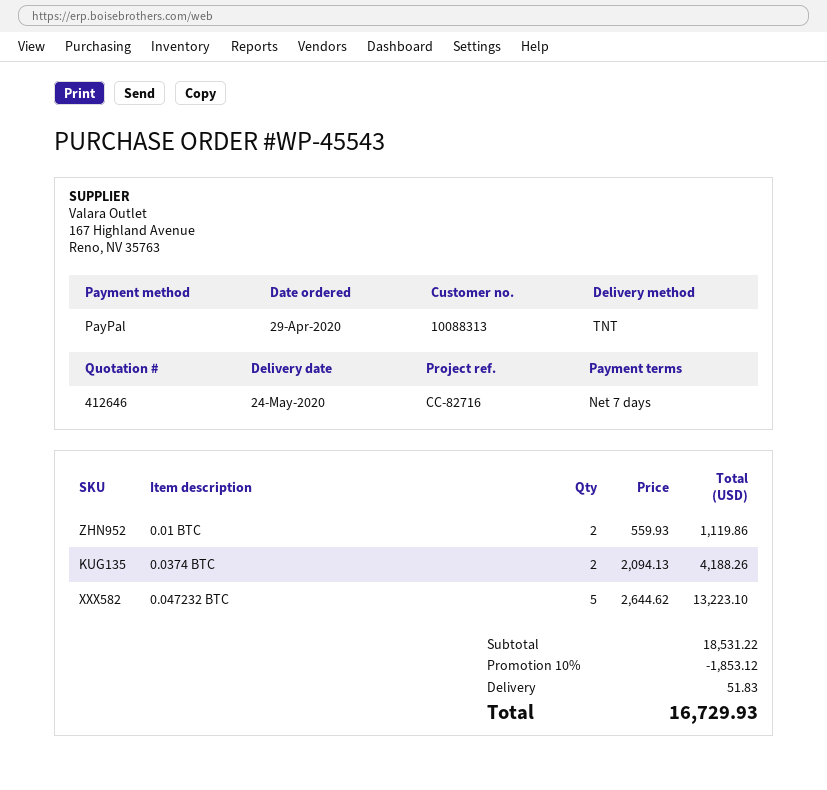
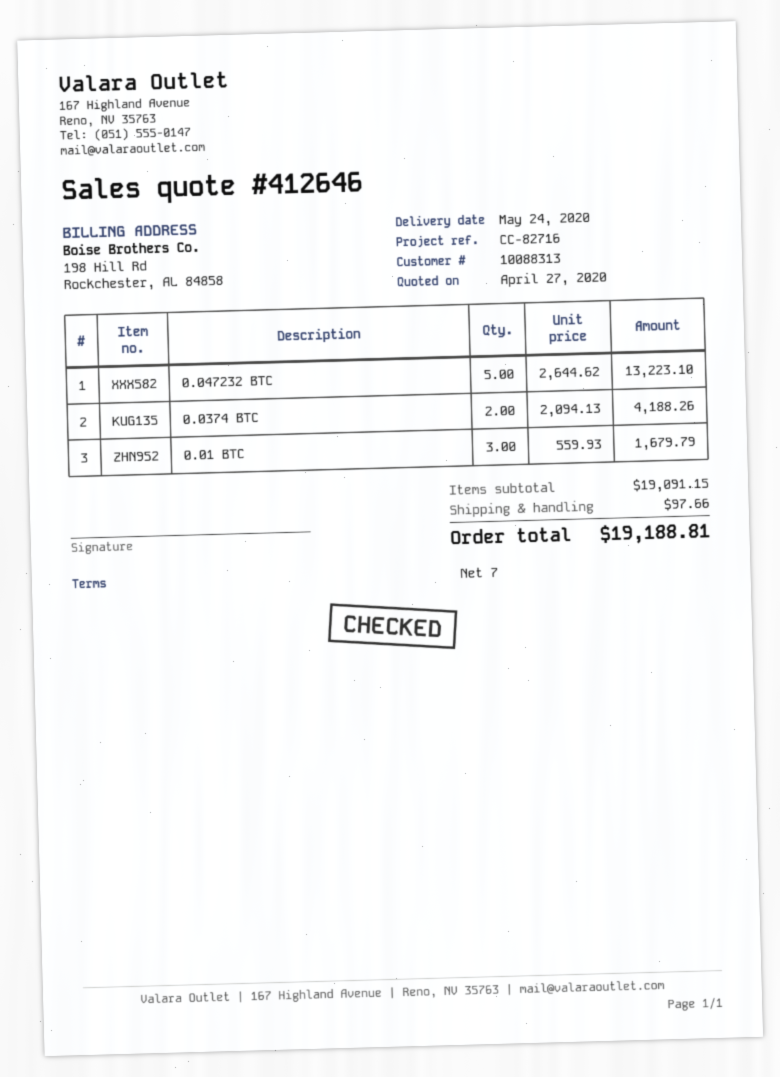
0.01 BTC: 2 x 559.93 = 1119.86 -> 3 x 559.93 = 1679.79
subtotal: 18531.22 -> 19091.15
discount: 10% = 1853.12 -> none
shipping: 51.83 -> 97.66
total: 16729.93 -> 19188.81

